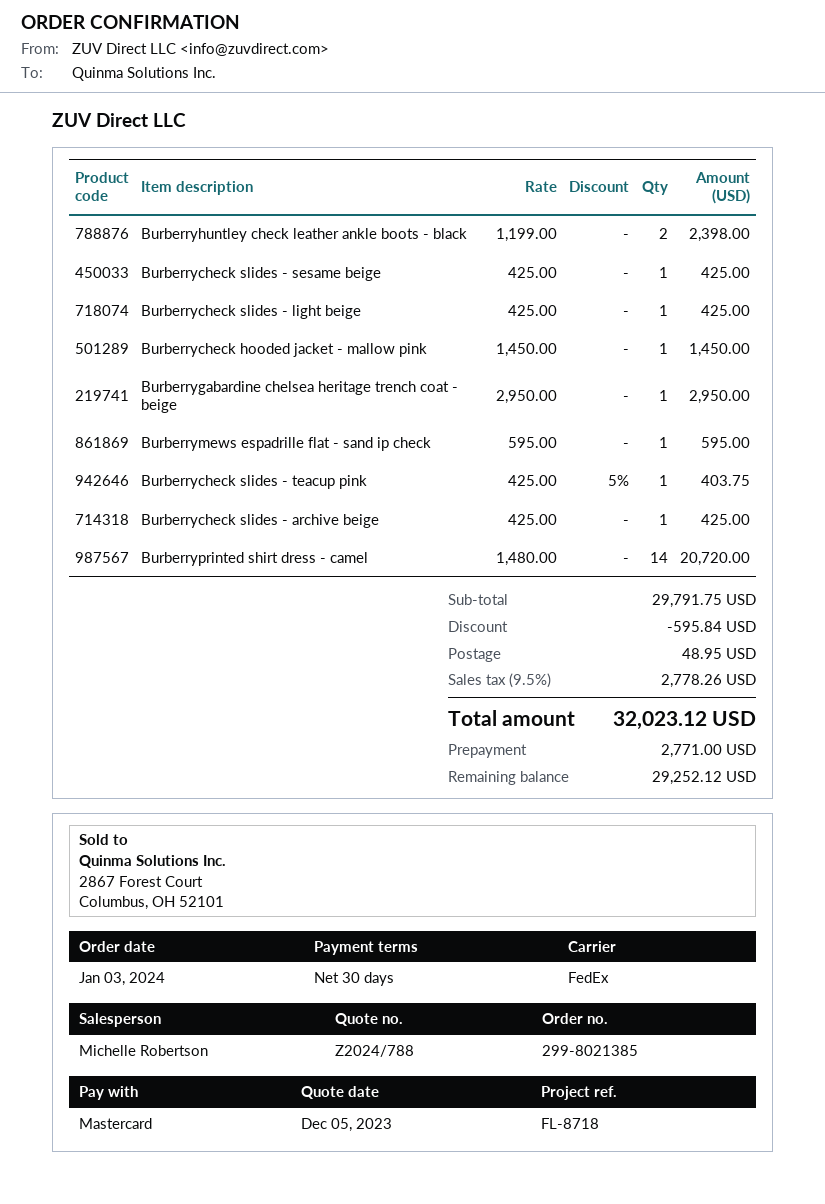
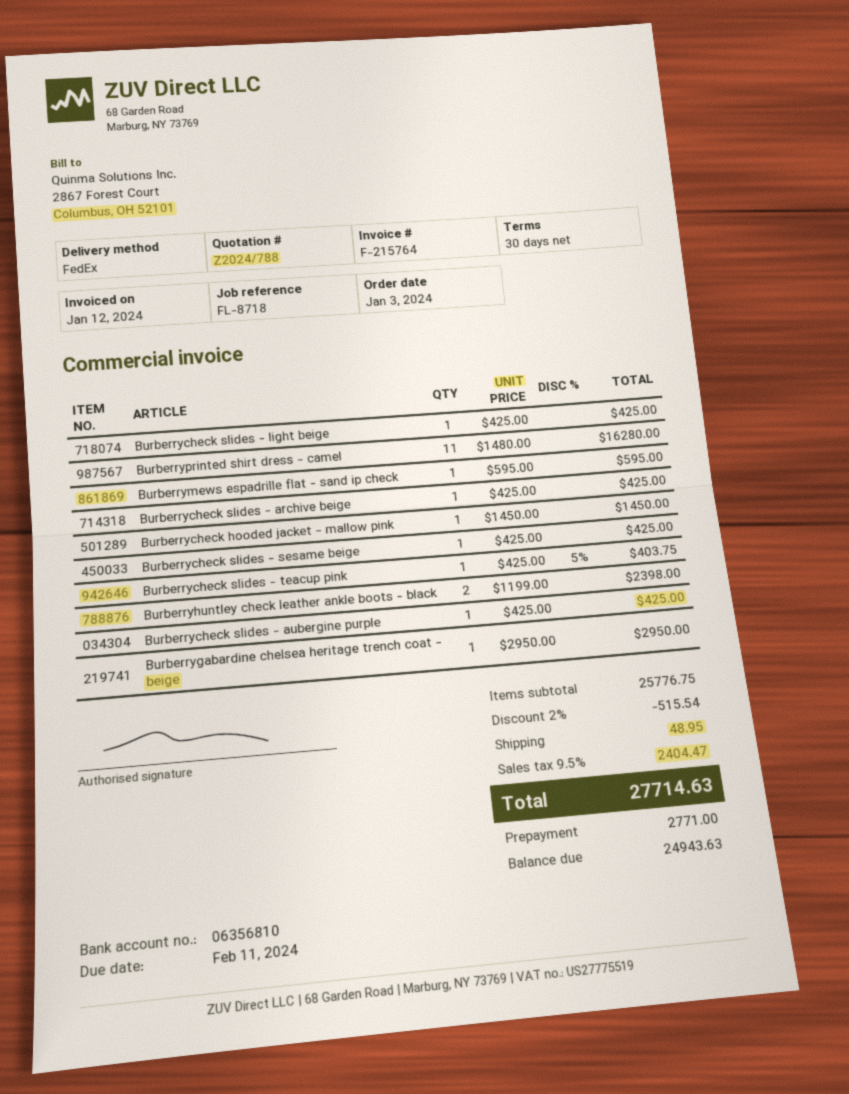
Burberryprinted shirt dress - camel: 14 x 1480.00 = 20720.00 -> 11 x 1480.00 = 16280.00
Burberrycheck slides - aubergine purple: none -> 1 x 425.00 = 425.00
subtotal: 29791.75 -> 25776.75
discount: 595.84 -> 515.54
tax: 9.5% = 2778.26 -> 9.5% = 2404.47
total: 32023.12 -> 27714.63
balance: 29252.12 -> 24943.63

